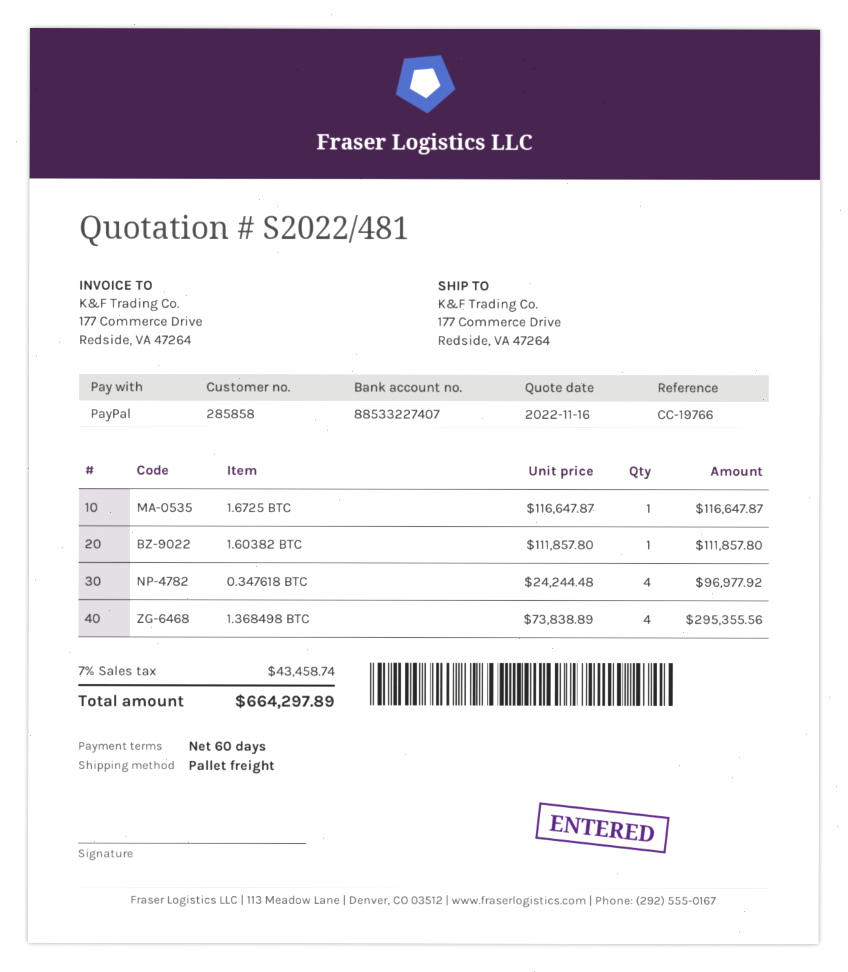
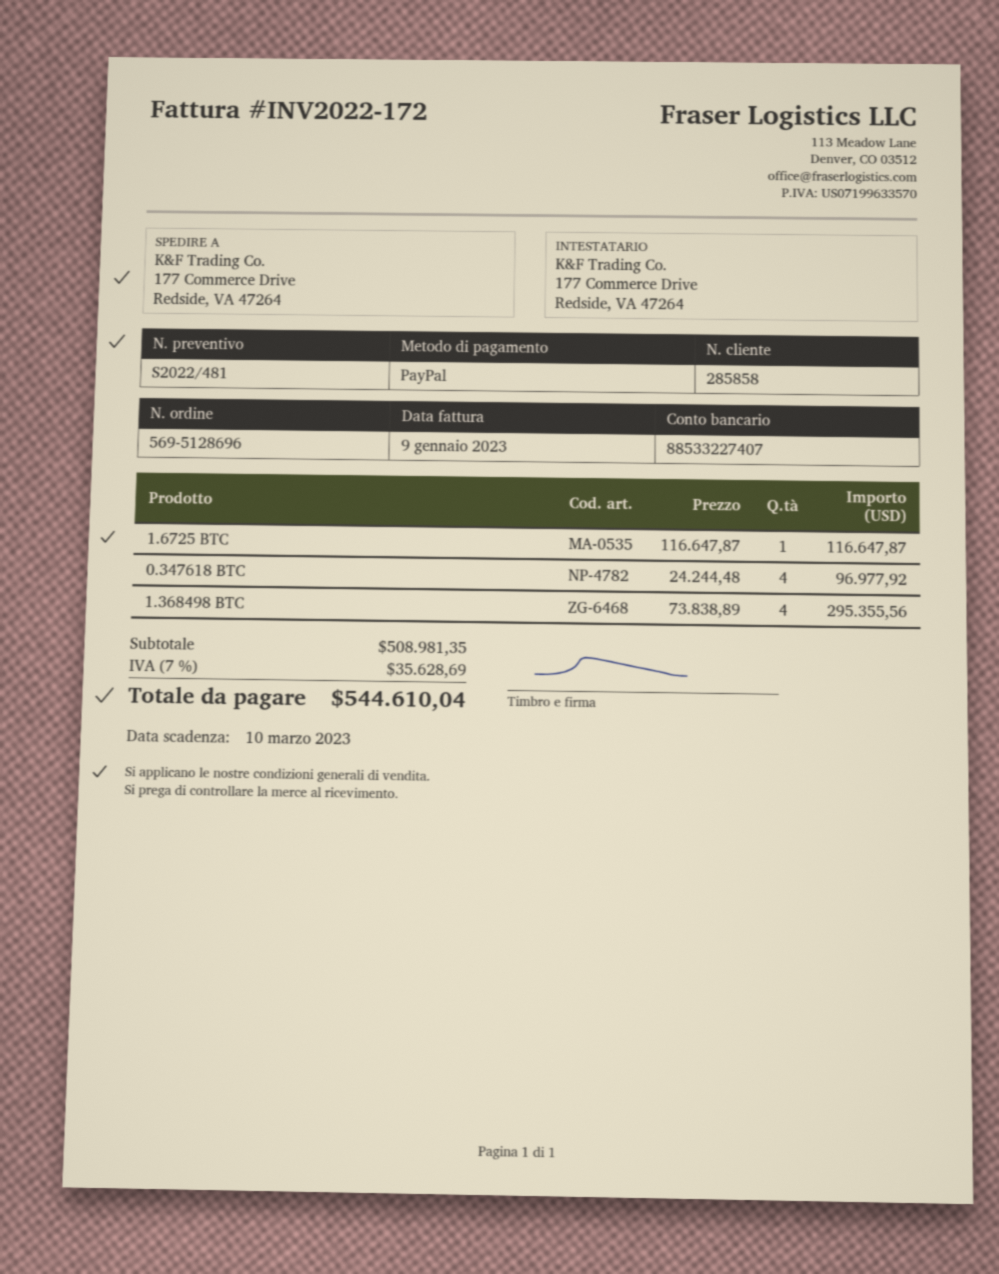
1.60382 BTC: 1 x 111857.80 = 111857.80 -> none
tax: 7% = 43458.74 -> 7% = 35628.69
total: 664297.89 -> 544610.04

